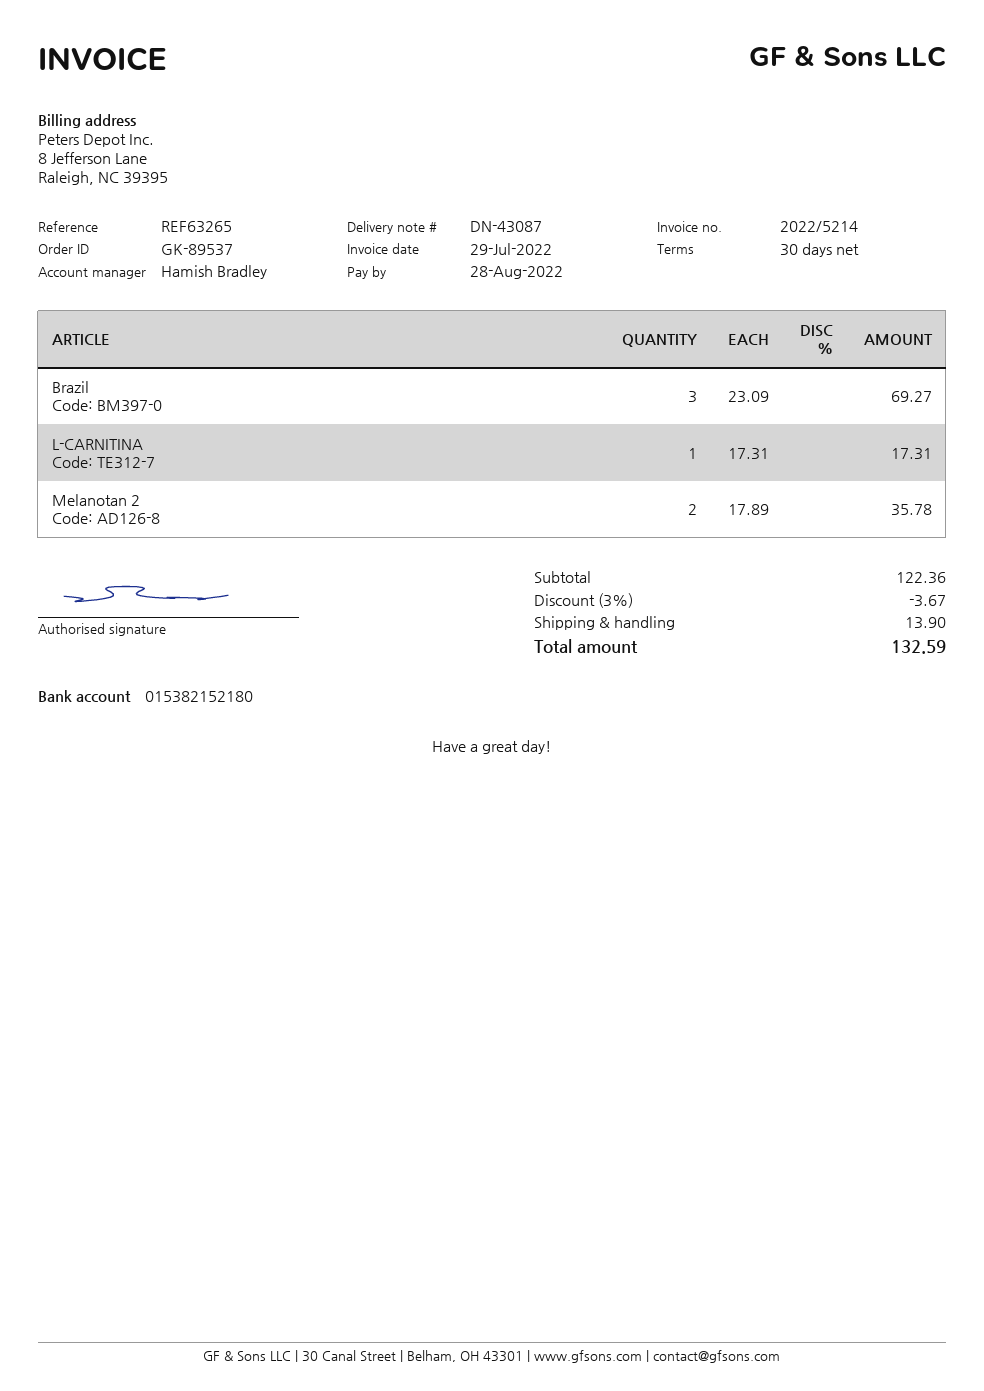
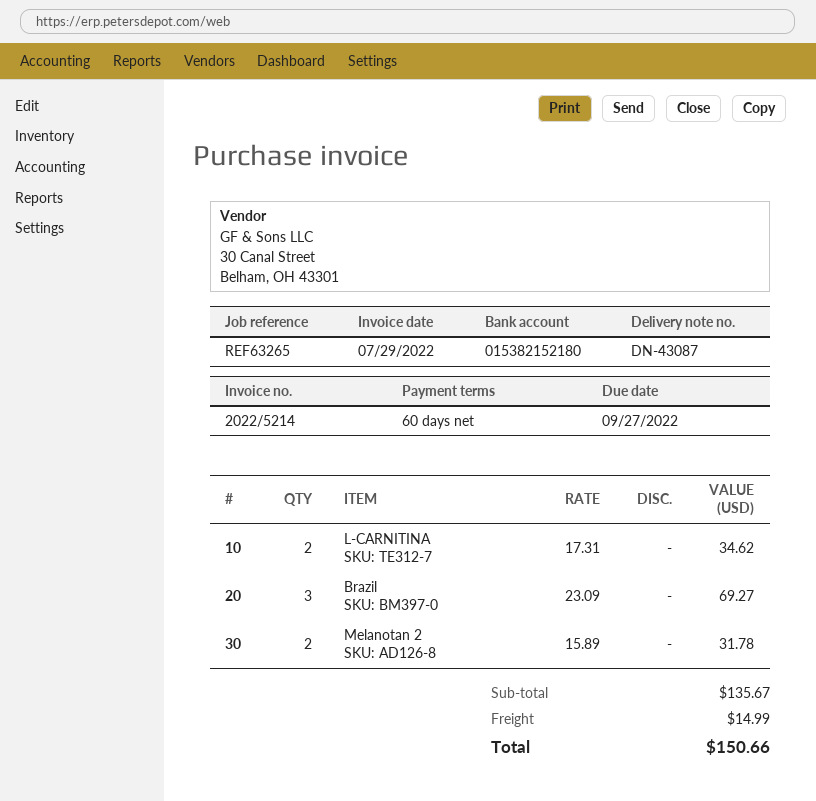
payment terms: 30 days -> 60 days
due date: 2022-08-28 -> 2022-09-27
L-CARNITINA: 1 x 17.31 = 17.31 -> 2 x 17.31 = 34.62
Melanotan 2: 2 x 17.89 = 35.78 -> 2 x 15.89 = 31.78
subtotal: 122.36 -> 135.67
discount: 3% = 3.67 -> none
shipping: 13.90 -> 14.99
total: 132.59 -> 150.66

